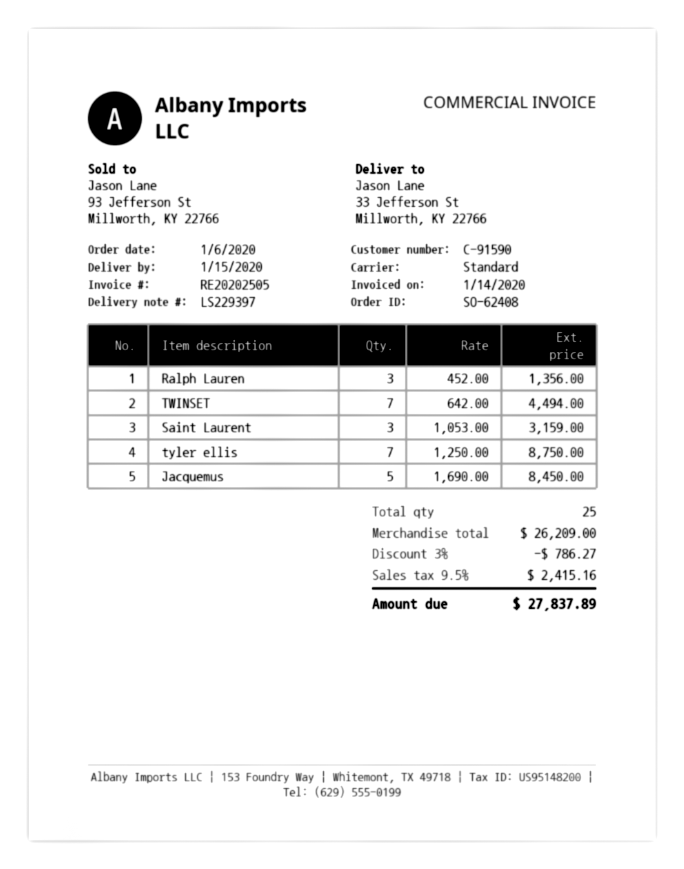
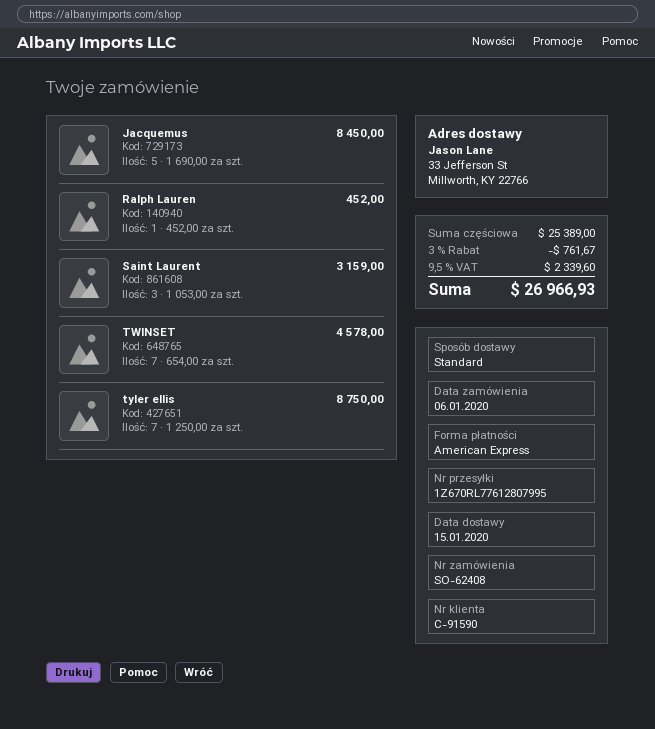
Ralph Lauren: 3 x 452.00 = 1356.00 -> 1 x 452.00 = 452.00
TWINSET: 7 x 642.00 = 4494.00 -> 7 x 654.00 = 4578.00
subtotal: 26209.00 -> 25389.00
discount: 3% = 786.27 -> 3% = 761.67
tax: 9.5% = 2415.16 -> 9.5% = 2339.60
total: 27837.89 -> 26966.93

